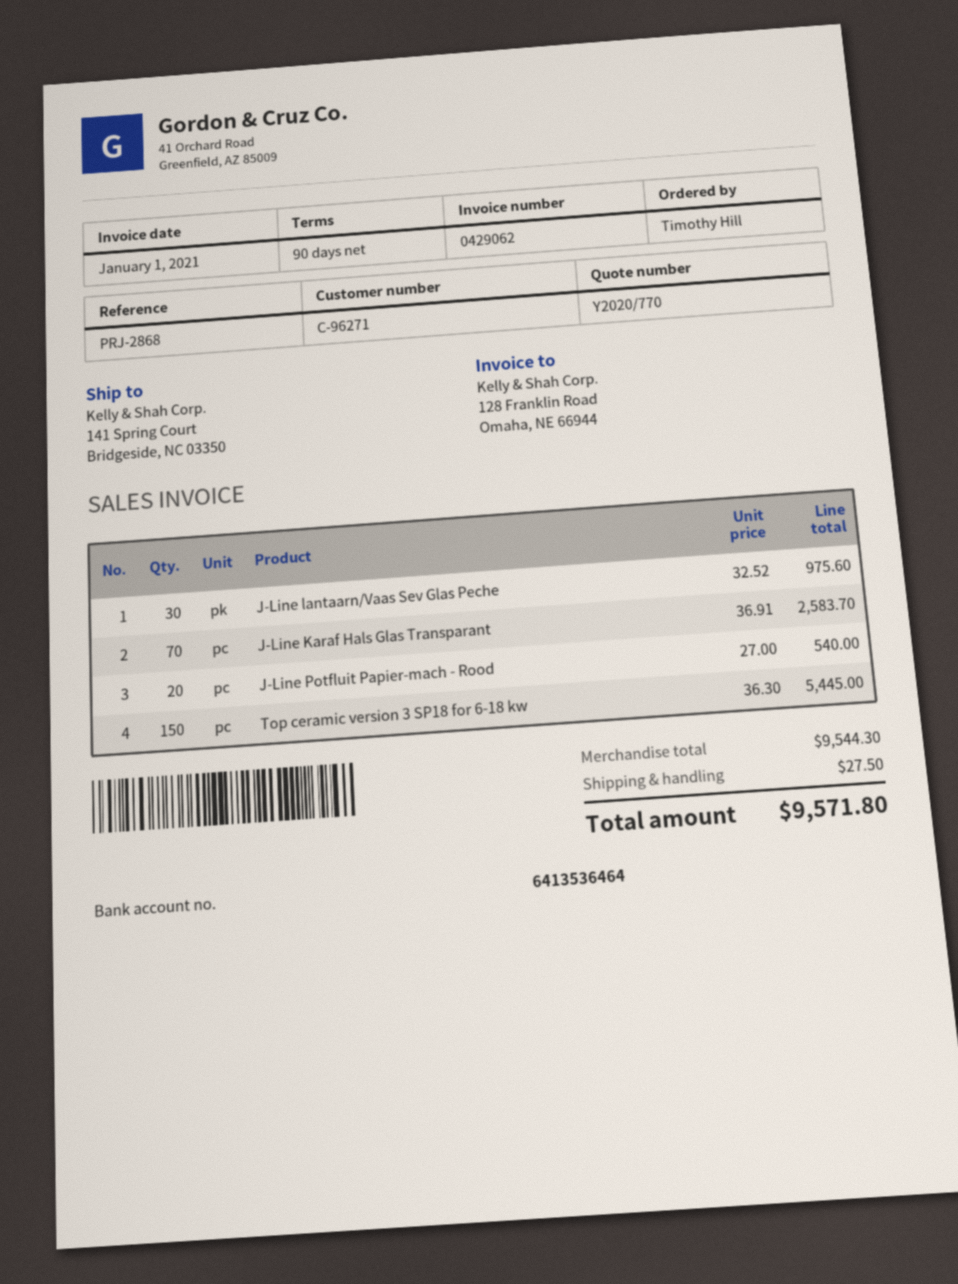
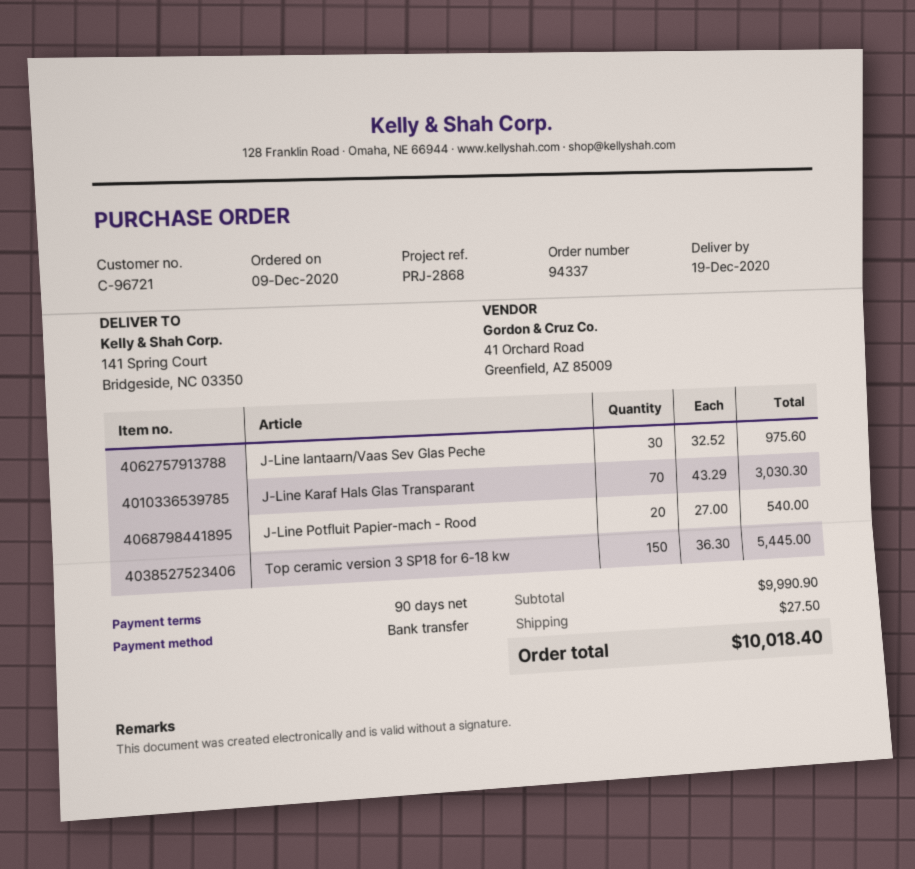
customer number: C-96271 -> C-96721
J-Line Karaf Hals Glas Transparant: 70 x 36.91 = 2583.70 -> 70 x 43.29 = 3030.30
subtotal: 9544.30 -> 9990.90
total: 9571.80 -> 10018.40

